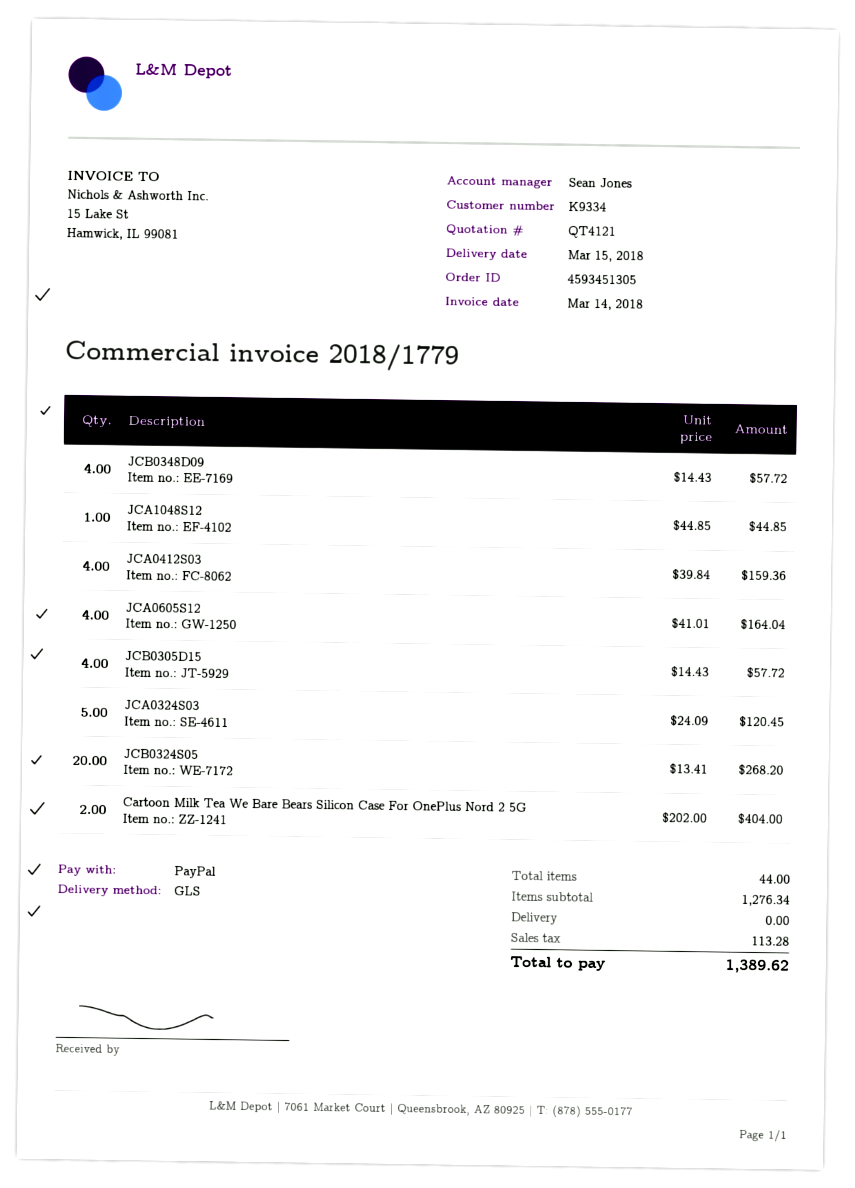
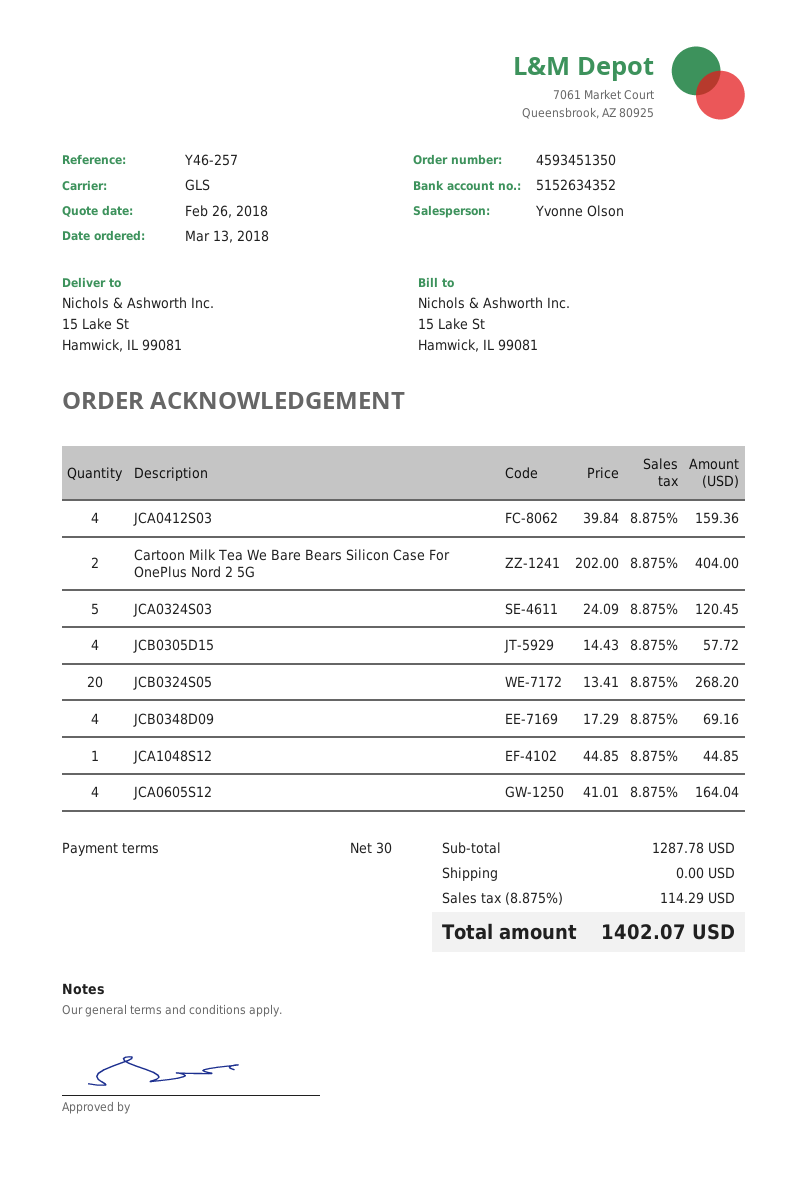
order number: 4593451305 -> 4593451350
sales rep: Sean Jones -> Yvonne Olson
JCB0348D09: 4 x 14.43 = 57.72 -> 4 x 17.29 = 69.16
subtotal: 1276.34 -> 1287.78
tax: 113.28 -> 114.29
total: 1389.62 -> 1402.07

